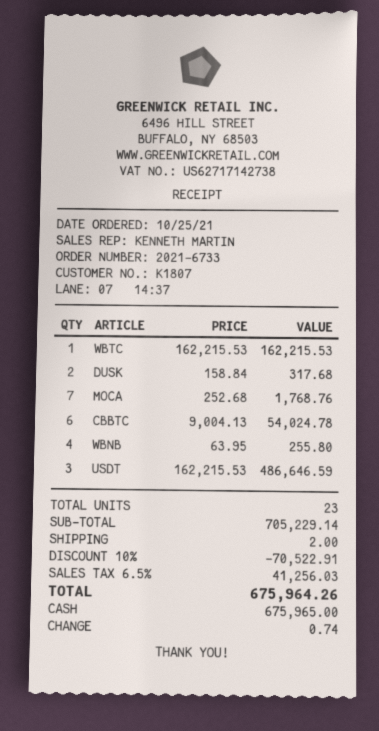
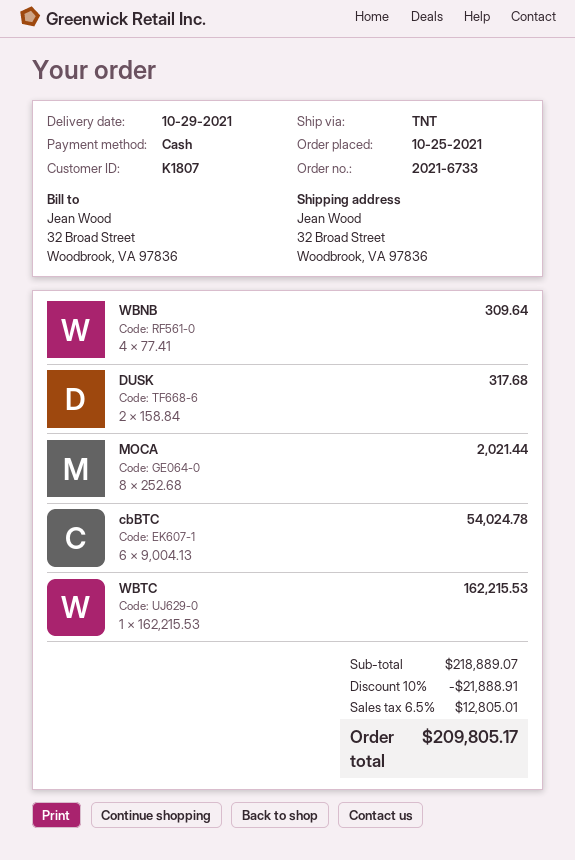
MOCA: 7 x 252.68 = 1768.76 -> 8 x 252.68 = 2021.44
WBNB: 4 x 63.95 = 255.80 -> 4 x 77.41 = 309.64
USDT: 3 x 162215.53 = 486646.59 -> none
subtotal: 705229.14 -> 218889.07
discount: 10% = 70522.91 -> 10% = 21888.91
shipping: 2.00 -> none
tax: 6.5% = 41256.03 -> 6.5% = 12805.01
total: 675964.26 -> 209805.17

